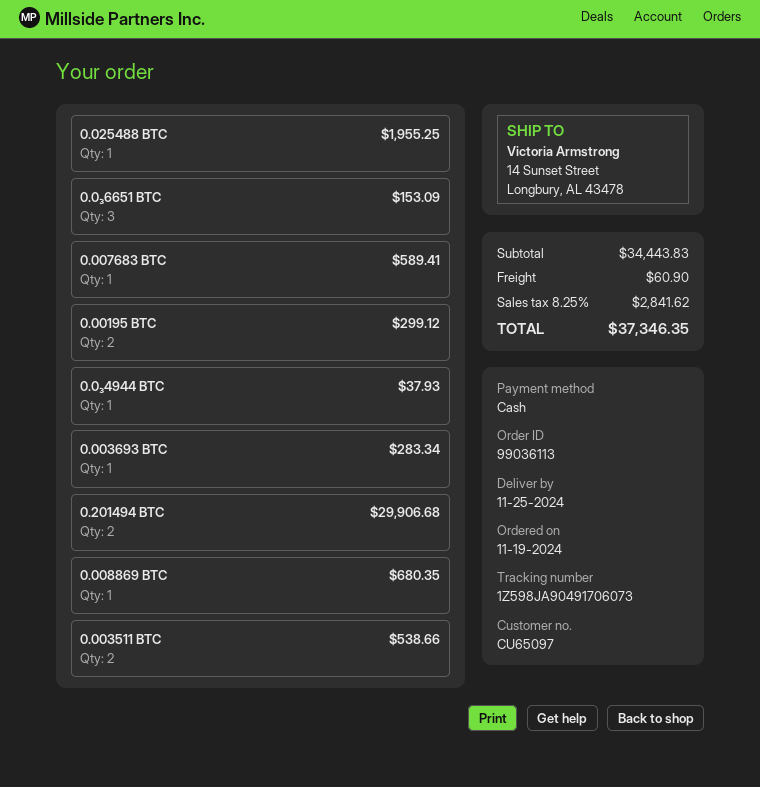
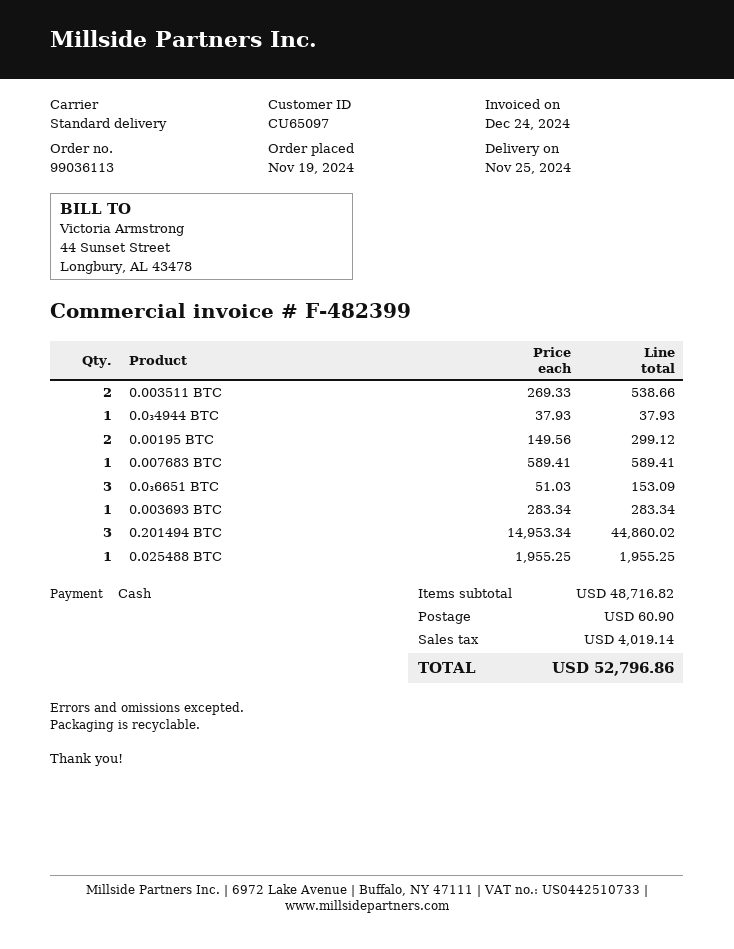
0.201494 BTC: 2 for 29906.68 -> 3 for 44860.02
0.008869 BTC: 1 for 680.35 -> none
subtotal: 34443.83 -> 48716.82
tax: 2841.62 -> 4019.14
total: 37346.35 -> 52796.86

